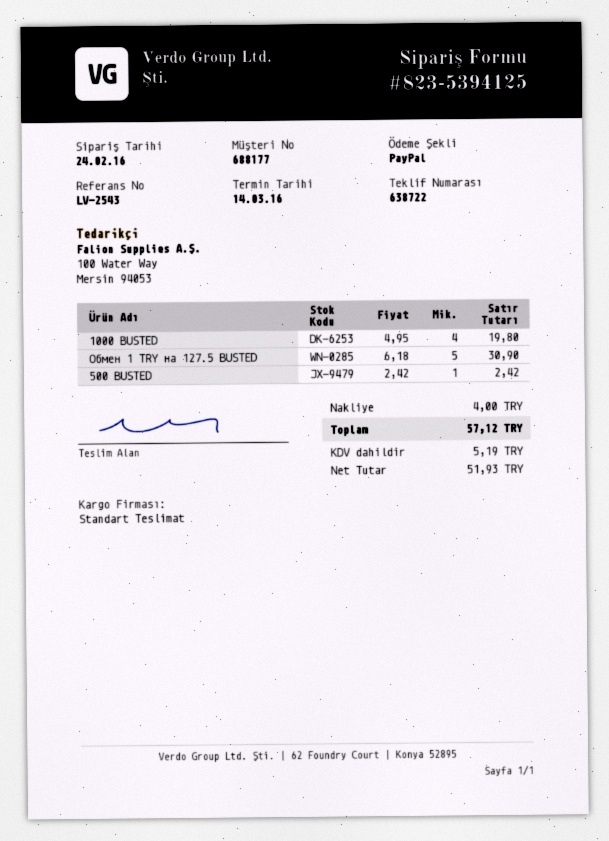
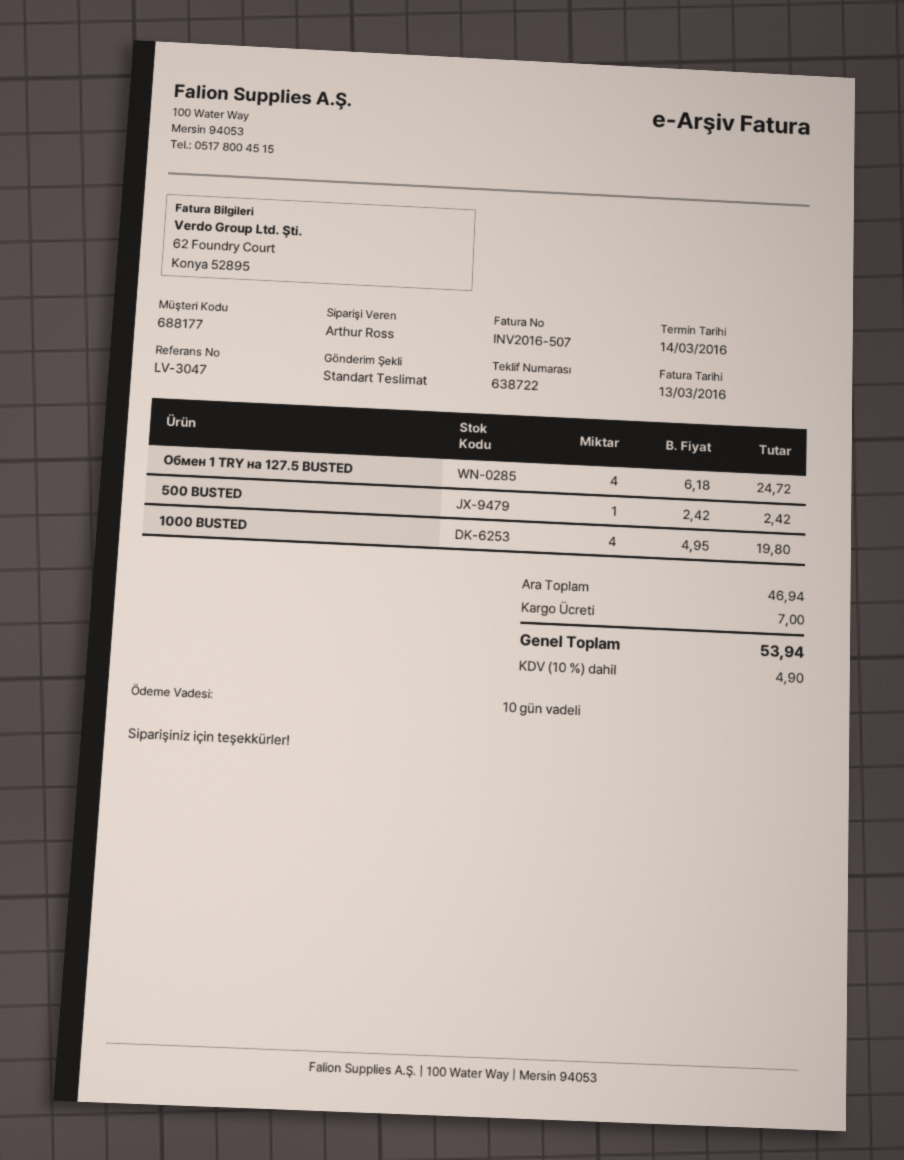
reference: LV-2543 -> LV-3047
Обмен 1 TRY на 127.5 BUSTED: 5 x 6.18 = 30.90 -> 4 x 6.18 = 24.72
shipping: 4.00 -> 7.00
tax: 5.19 -> 4.90
total: 57.12 -> 53.94

